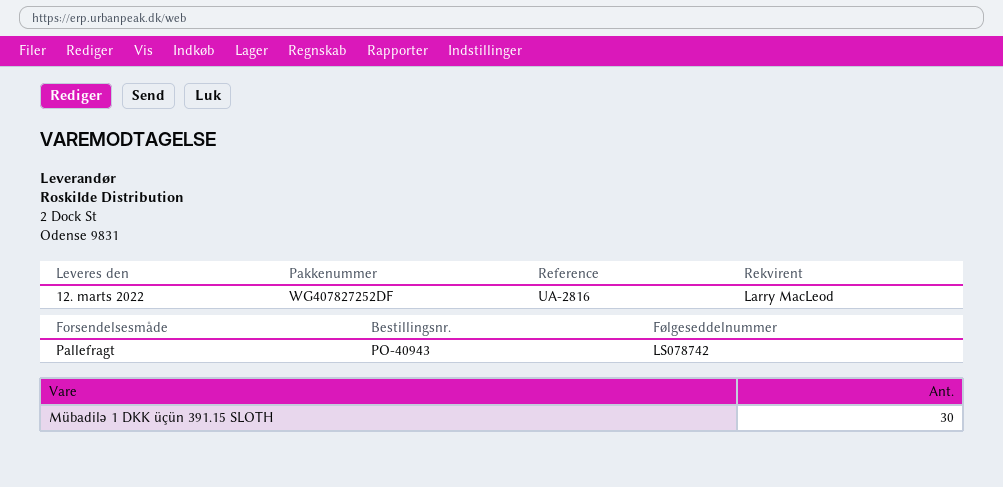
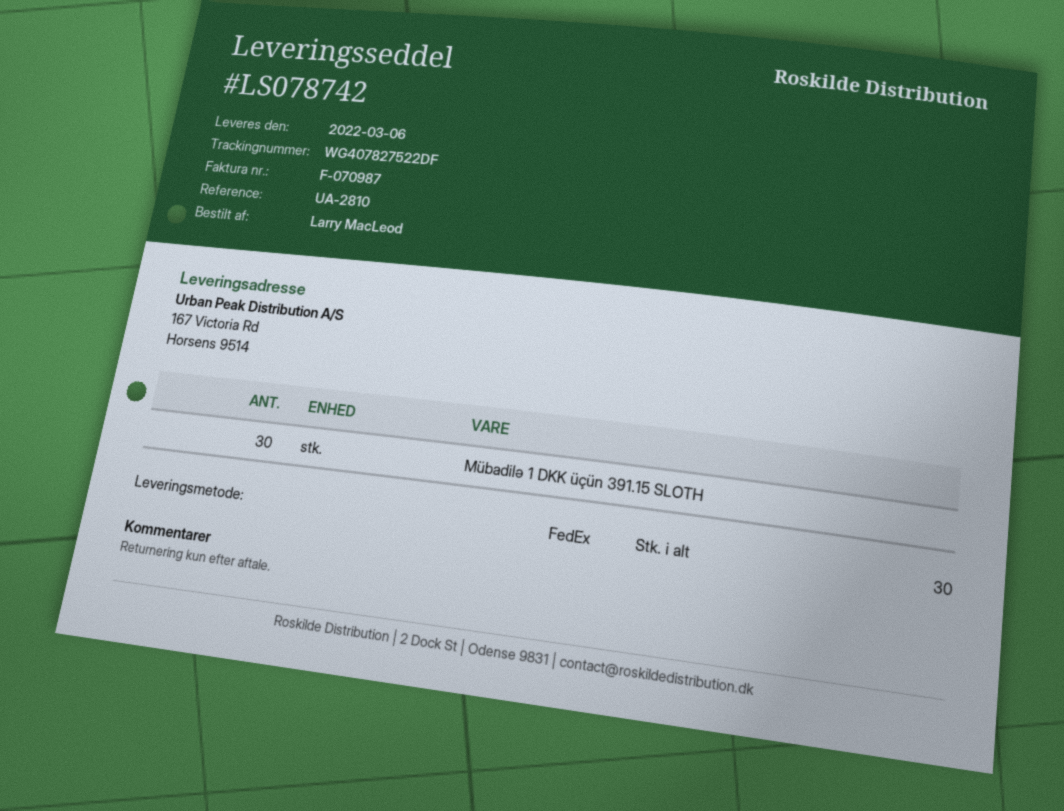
delivery date: 2022-03-12 -> 2022-03-06
reference: UA-2816 -> UA-2810
shipping method: pallet freight -> FedEx
tracking number: WG407827252DF -> WG407827522DF

